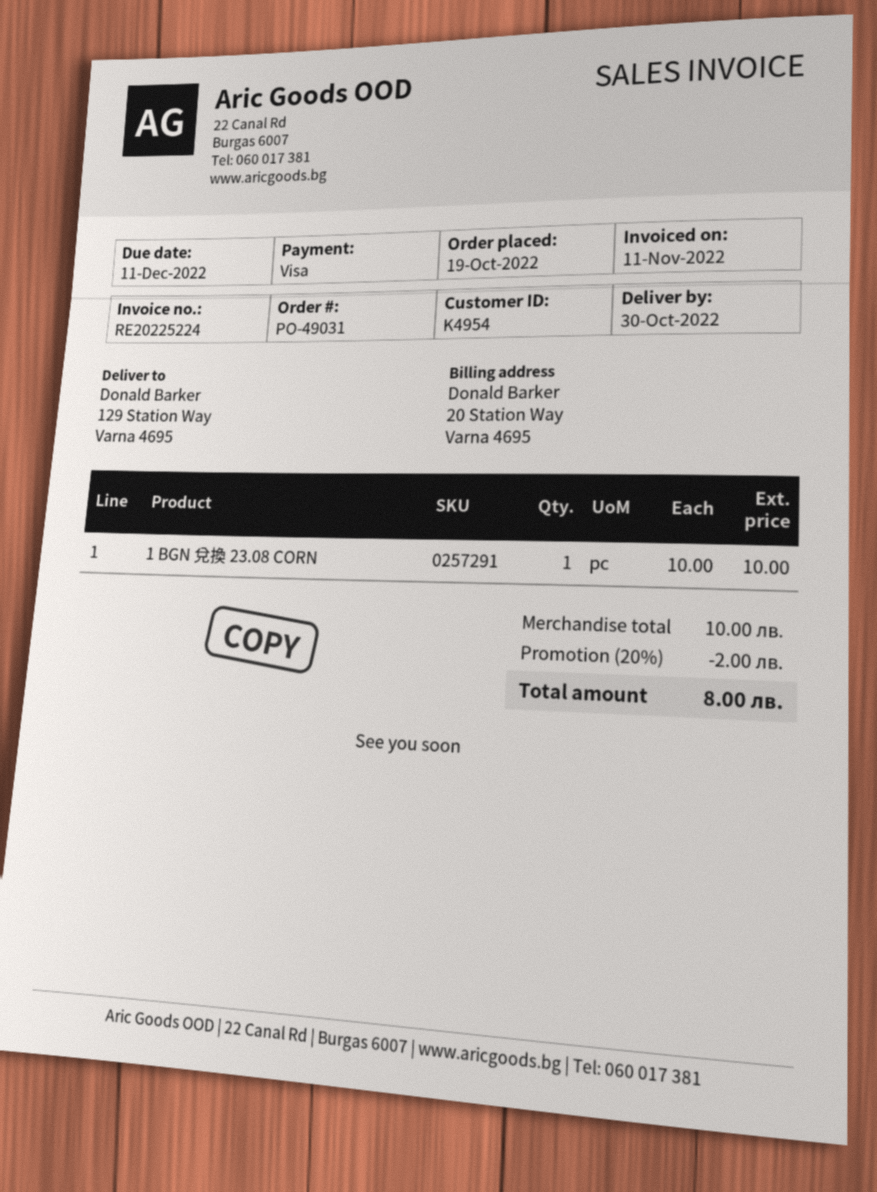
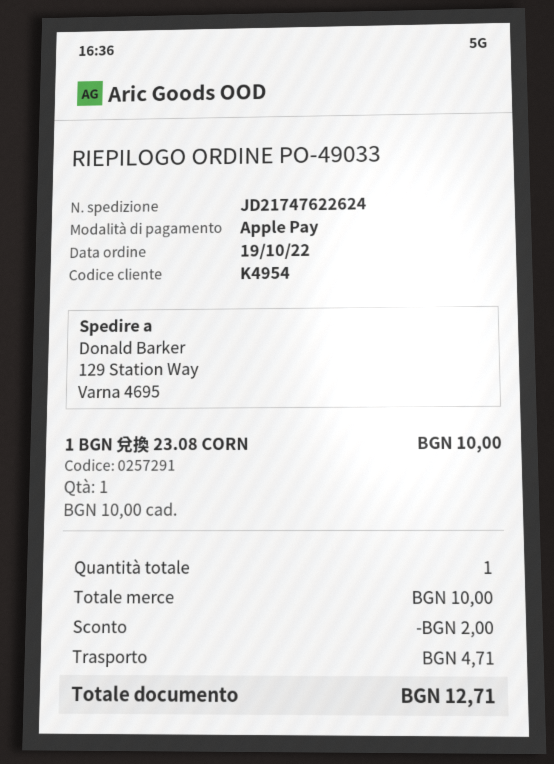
order number: PO-49031 -> PO-49033
payment method: Visa -> Apple Pay
shipping: none -> 4.71
total: 8.00 -> 12.71

